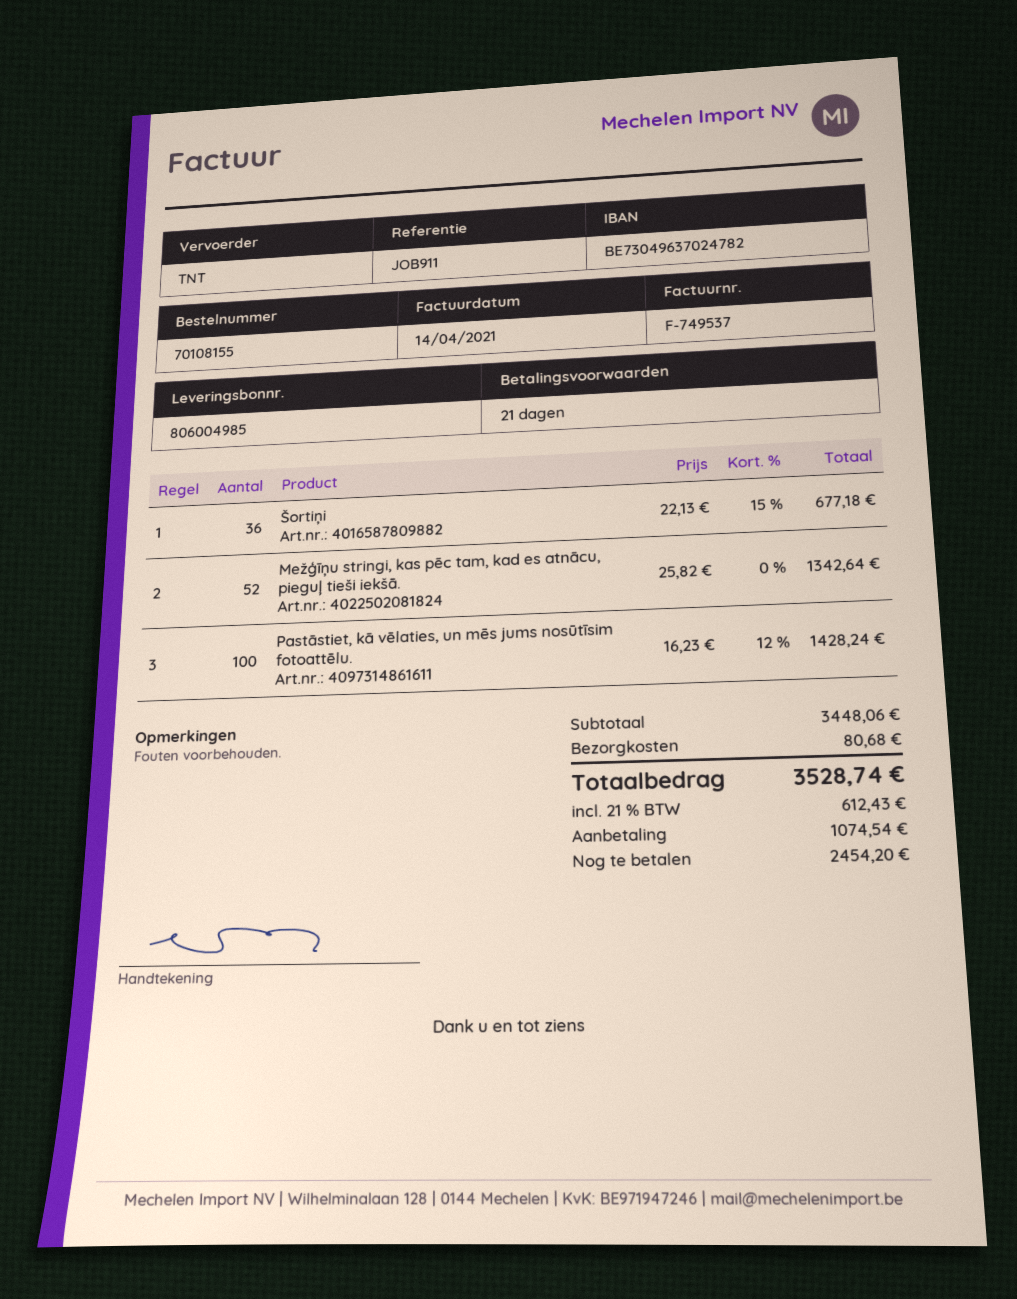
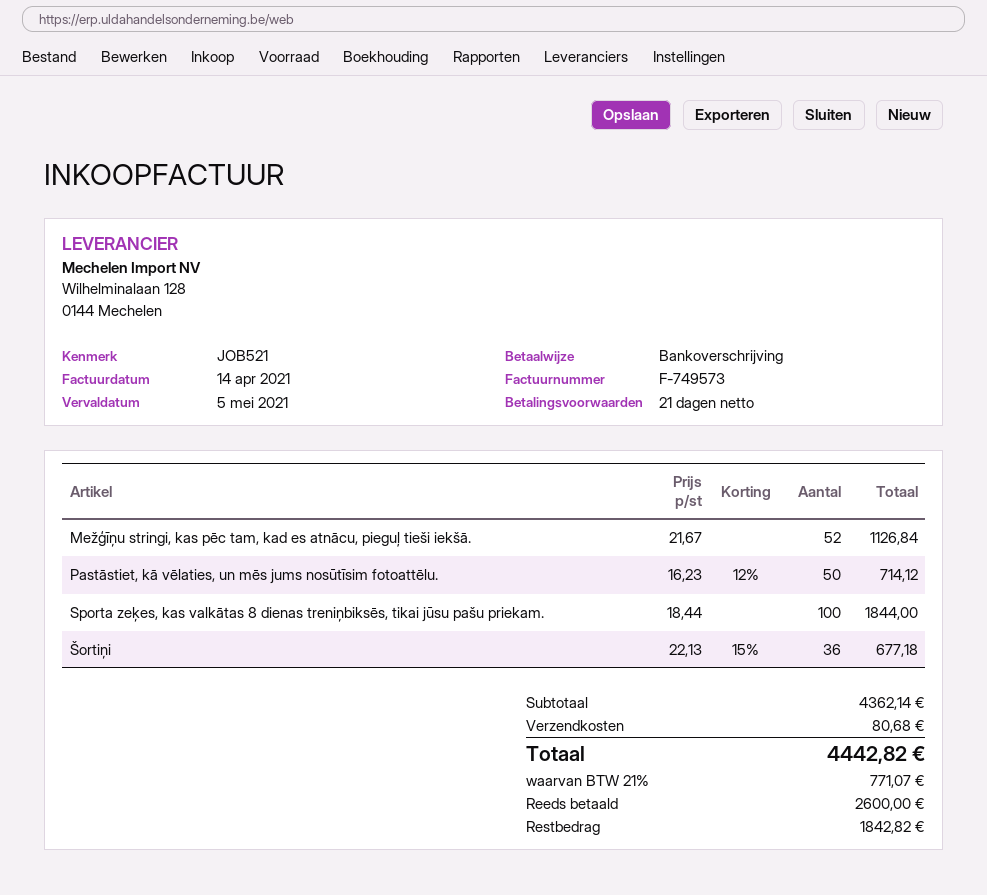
invoice number: F-749537 -> F-749573
reference: JOB911 -> JOB521
Mežģīņu stringi, kas pēc tam, kad es atnācu, pieguļ tieši iekšā.: 52 x 25.82 = 1342.64 -> 52 x 21.67 = 1126.84
Pastāstiet, kā vēlaties, un mēs jums nosūtīsim fotoattēlu.: 100 x 16.23 - 12% = 1428.24 -> 50 x 16.23 - 12% = 714.12
Sporta zeķes, kas valkātas 8 dienas treniņbiksēs, tikai jūsu pašu priekam.: none -> 100 x 18.44 = 1844.00
subtotal: 3448.06 -> 4362.14
tax: 21% = 612.43 -> 21% = 771.07
total: 3528.74 -> 4442.82
deposit: 1074.54 -> 2600.00
balance: 2454.20 -> 1842.82

